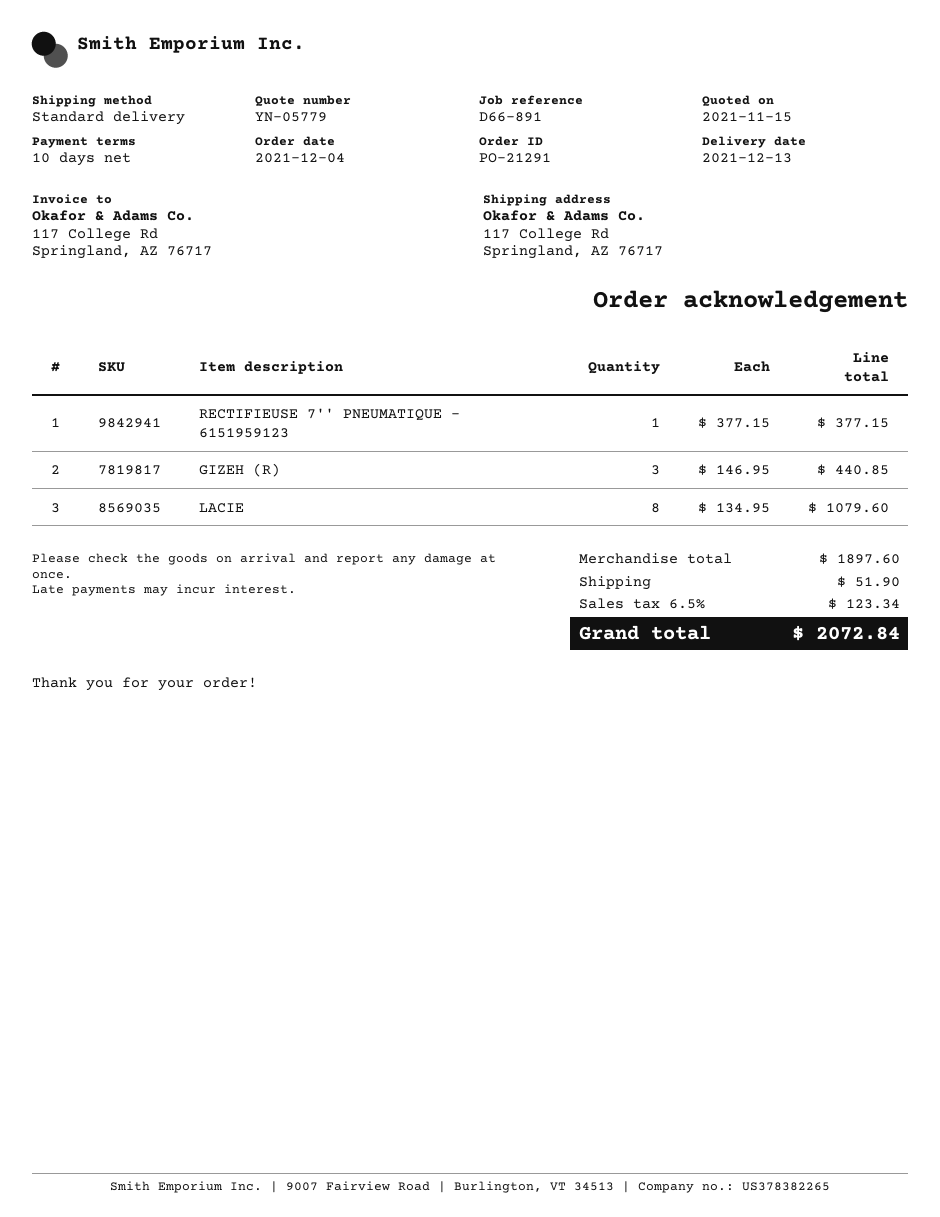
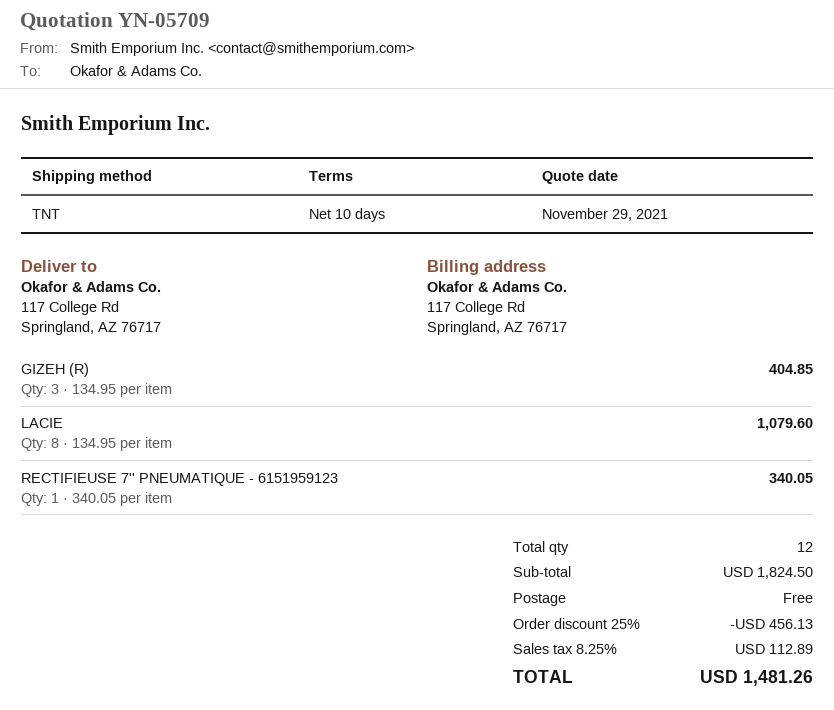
quote number: YN-05779 -> YN-05709
quote date: 2021-11-15 -> 2021-11-29
shipping method: standard -> TNT
RECTIFIEUSE 7'' PNEUMATIQUE - 6151959123: 1 x 377.15 = 377.15 -> 1 x 340.05 = 340.05
GIZEH (R): 3 x 146.95 = 440.85 -> 3 x 134.95 = 404.85
subtotal: 1897.60 -> 1824.50
discount: none -> 25% = 456.13
shipping: 51.90 -> 0.00
tax: 6.5% = 123.34 -> 8.25% = 112.89
total: 2072.84 -> 1481.26

